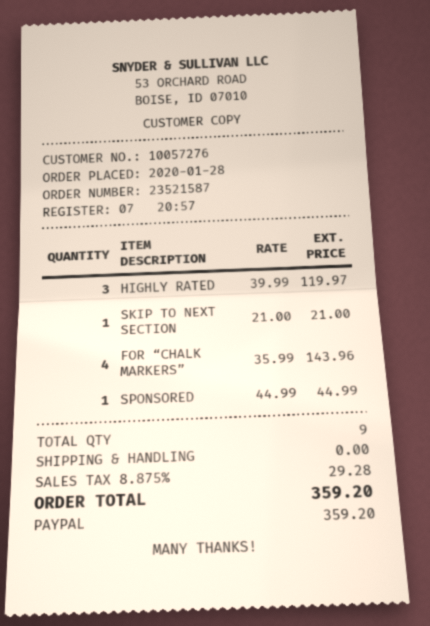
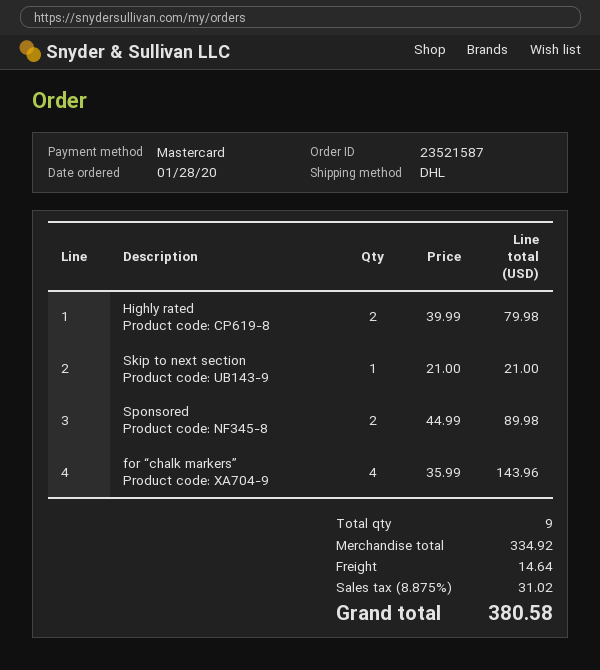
payment method: PayPal -> Mastercard
HIGHLY RATED: 3 x 39.99 = 119.97 -> 2 x 39.99 = 79.98
SPONSORED: 1 x 44.99 = 44.99 -> 2 x 44.99 = 89.98
shipping: 0.00 -> 14.64
tax: 8.875% = 29.28 -> 8.875% = 31.02
total: 359.20 -> 380.58

